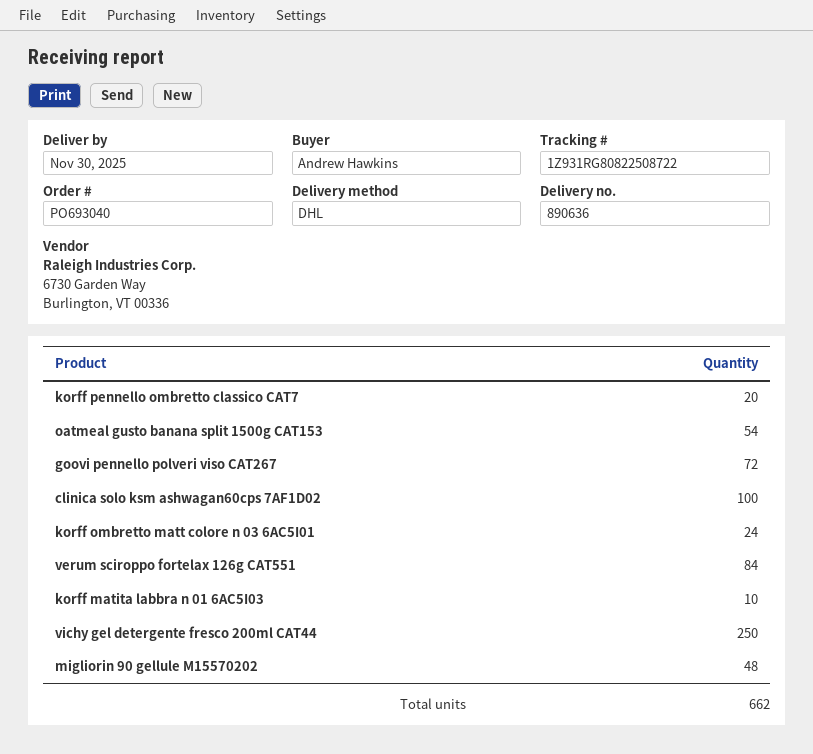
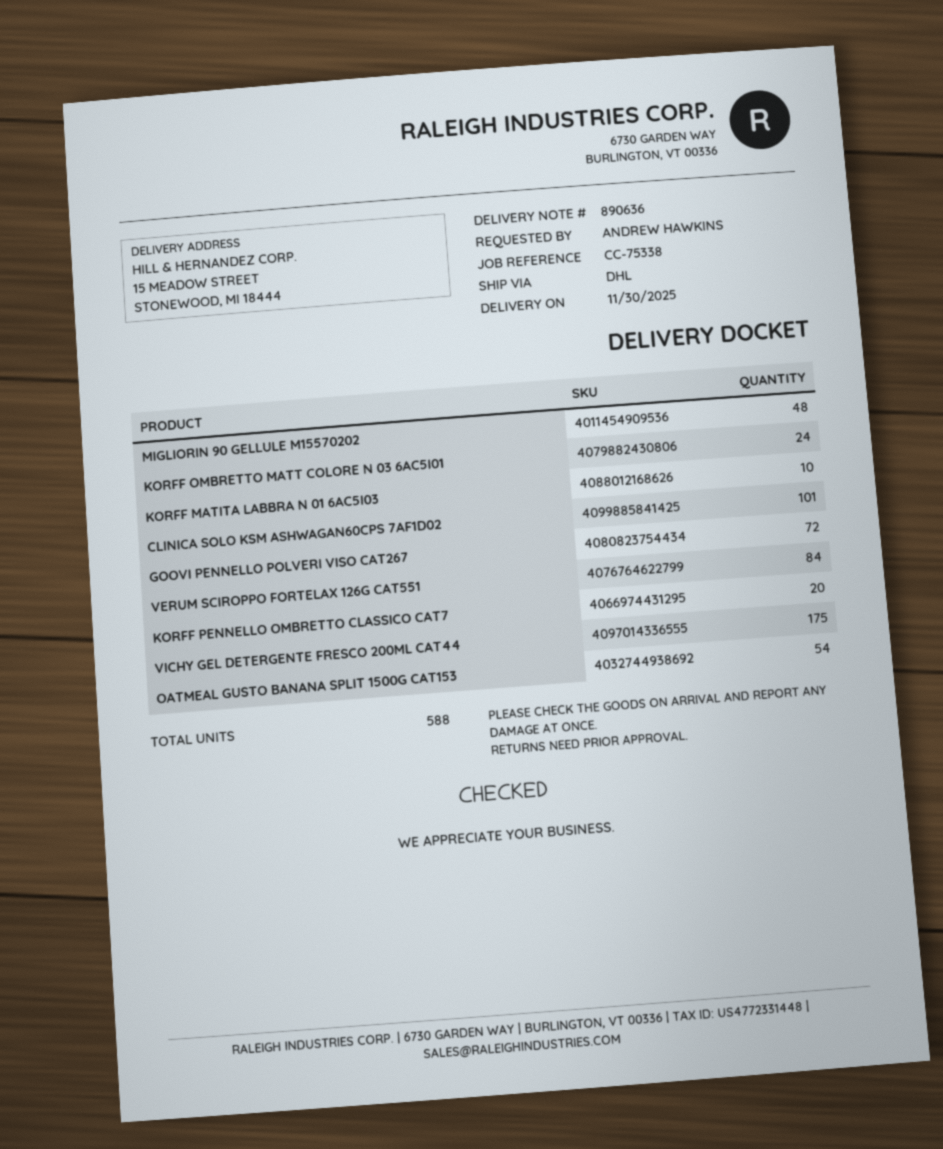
clinica solo ksm ashwagan60cps 7AF1D02: 100 -> 101
vichy gel detergente fresco 200ml CAT44: 250 -> 175
total quantity: 662 -> 588

